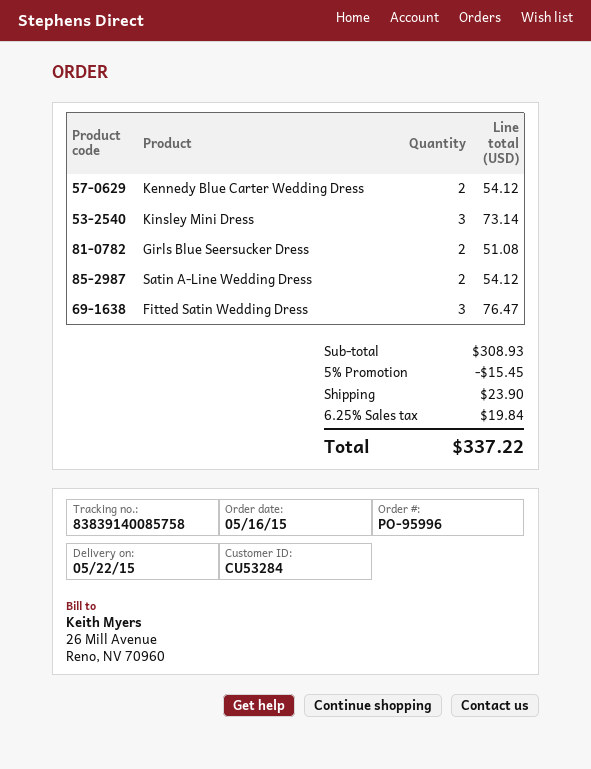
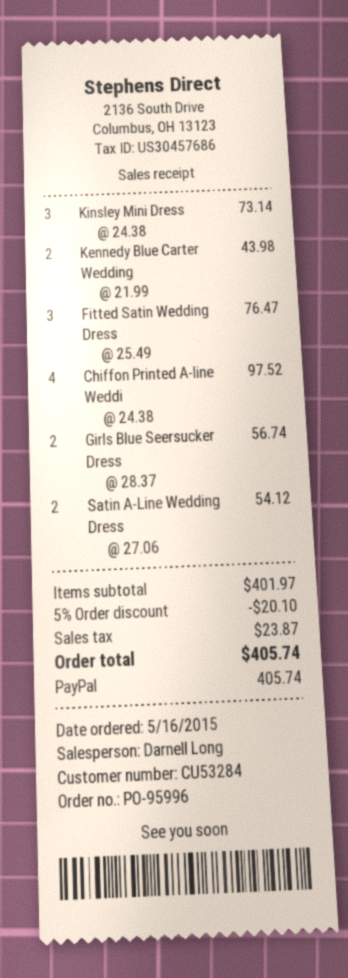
Kennedy Blue Carter Wedding Dress: 2 for 54.12 -> 2 for 43.98
Girls Blue Seersucker Dress: 2 for 51.08 -> 2 for 56.74
Chiffon Printed A-line Weddi: none -> 4 for 97.52
subtotal: 308.93 -> 401.97
discount: 5% = 15.45 -> 5% = 20.10
shipping: 23.90 -> none
tax: 19.84 -> 23.87
total: 337.22 -> 405.74

